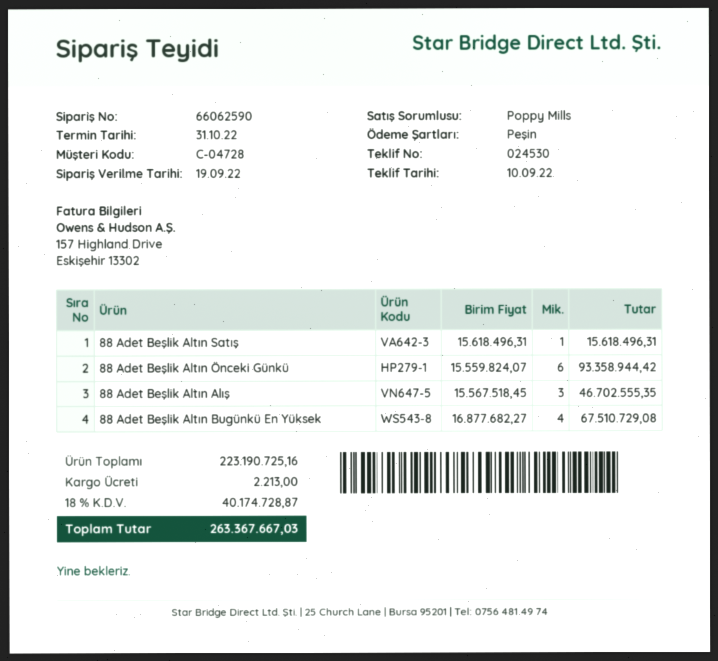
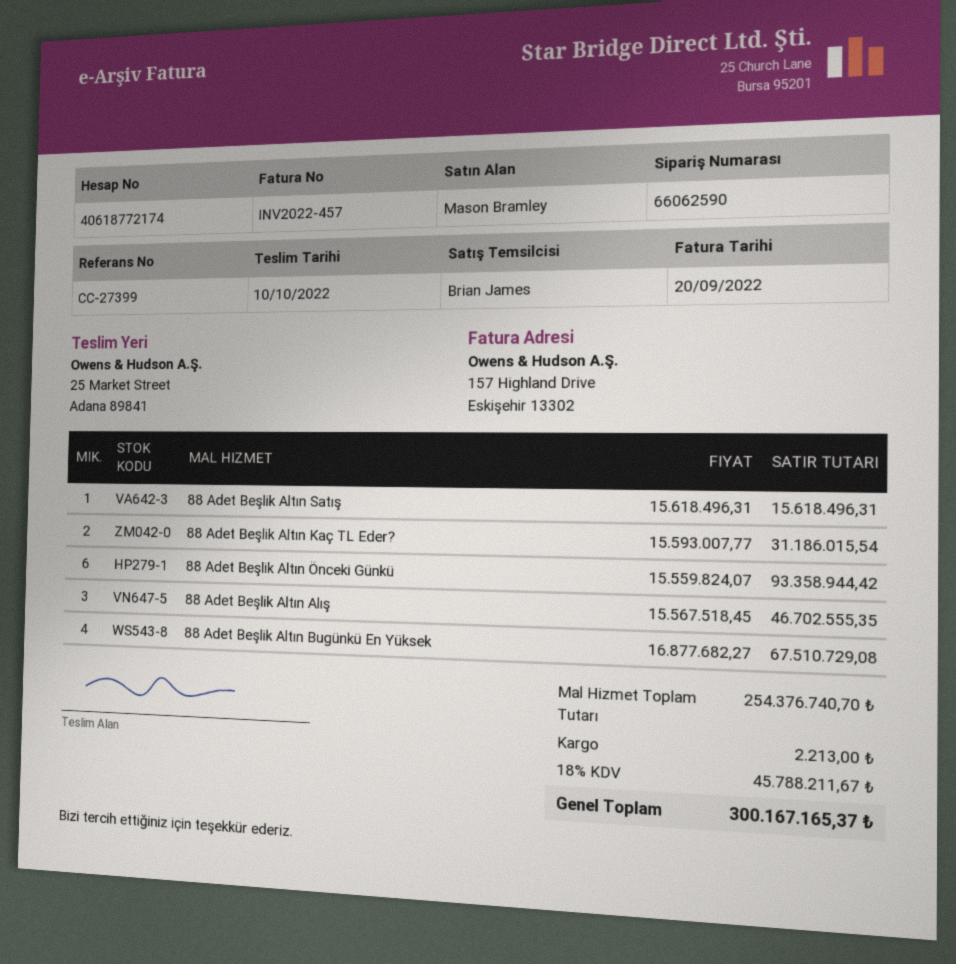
delivery date: 2022-10-31 -> 2022-10-10
sales rep: Poppy Mills -> Brian James
88 Adet Beşlik Altın Kaç TL Eder?: none -> 2 x 15593007.77 = 31186015.54
subtotal: 223190725.16 -> 254376740.70
tax: 18% = 40174728.87 -> 18% = 45788211.67
total: 263367667.03 -> 300167165.37

